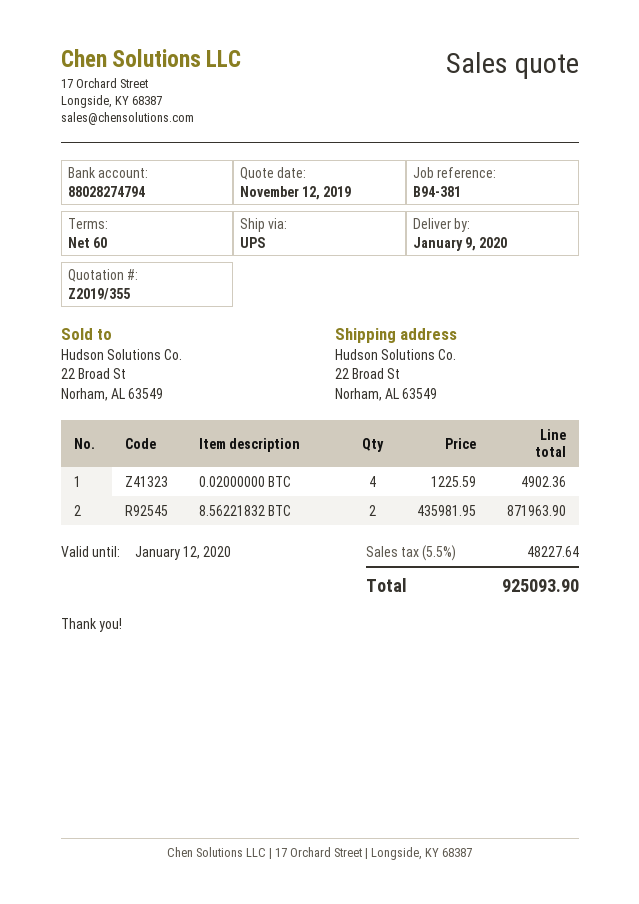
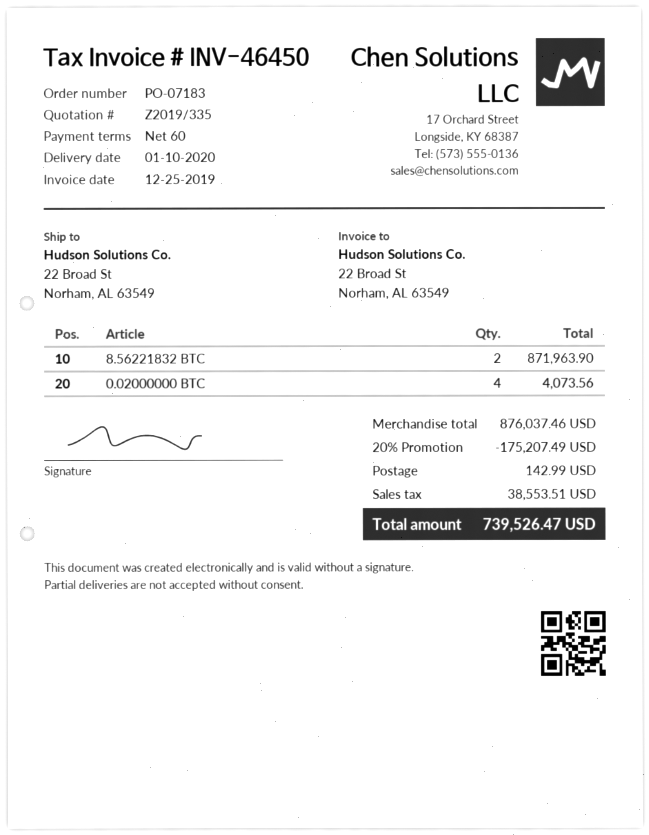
quote number: Z2019/355 -> Z2019/335
delivery date: 2020-01-09 -> 2020-01-10
0.02000000 BTC: 4 for 4902.36 -> 4 for 4073.56
discount: none -> 20% = 175207.49
shipping: none -> 142.99
tax: 48227.64 -> 38553.51
total: 925093.90 -> 739526.47

